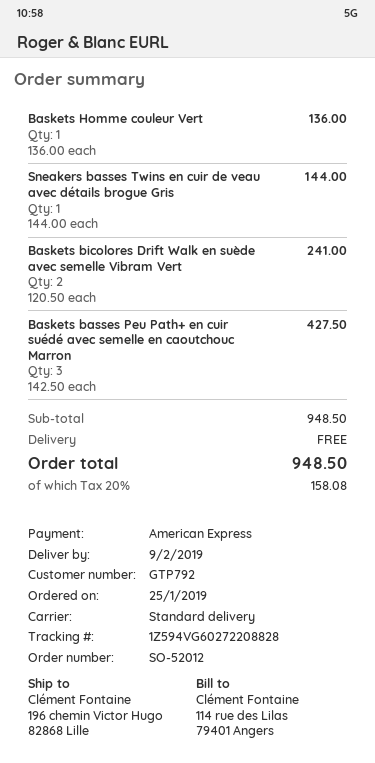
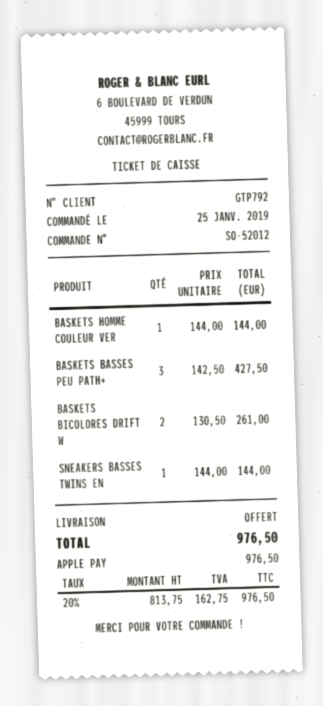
payment method: American Express -> Apple Pay
Baskets Homme couleur Vert: 1 x 136.00 = 136.00 -> 1 x 144.00 = 144.00
Baskets bicolores Drift Walk en suède avec semelle Vibram Vert: 2 x 120.50 = 241.00 -> 2 x 130.50 = 261.00
tax: 20% = 158.08 -> 20% = 162.75
total: 948.50 -> 976.50

